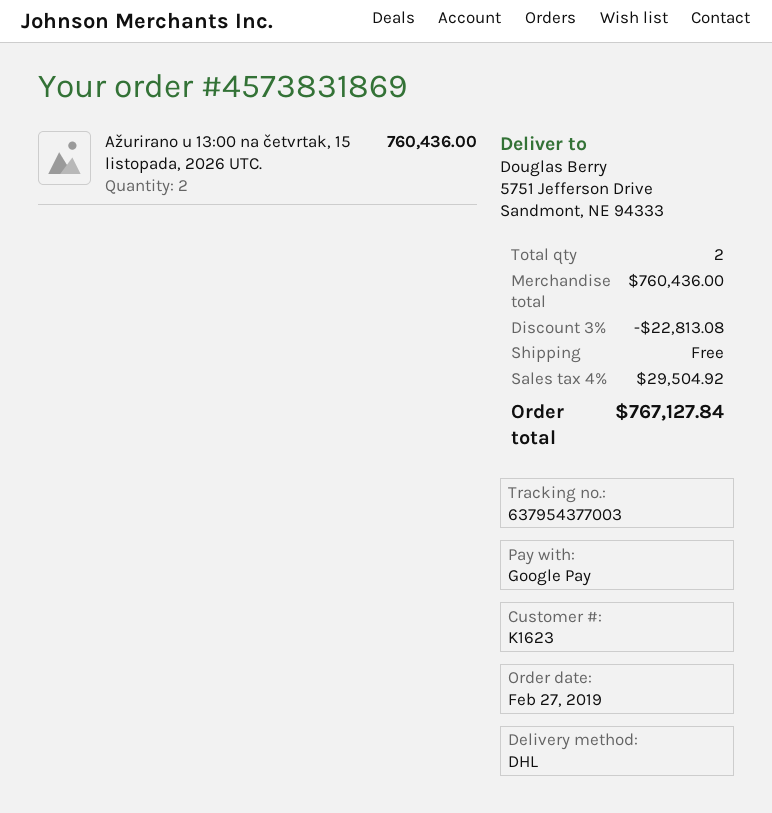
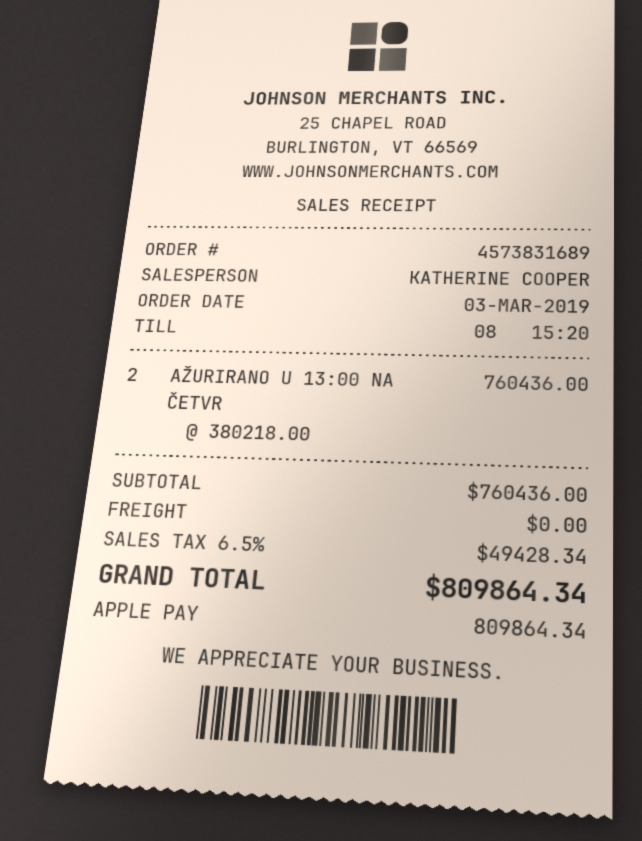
order number: 4573831869 -> 4573831689
order date: 2019-02-27 -> 2019-03-03
payment method: Google Pay -> Apple Pay
discount: 3% = 22813.08 -> none
tax: 4% = 29504.92 -> 6.5% = 49428.34
total: 767127.84 -> 809864.34

